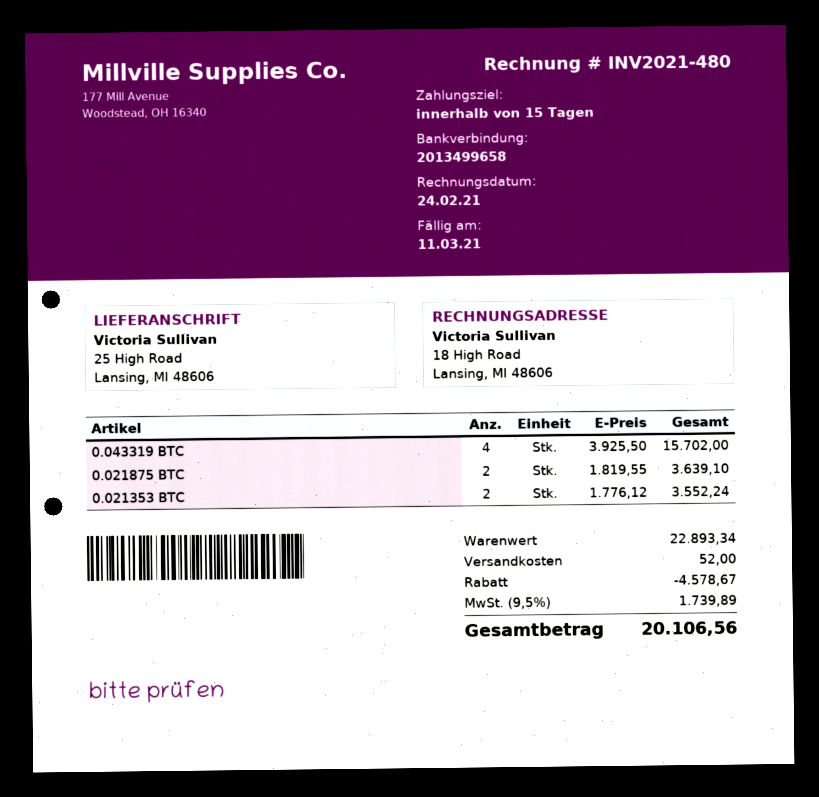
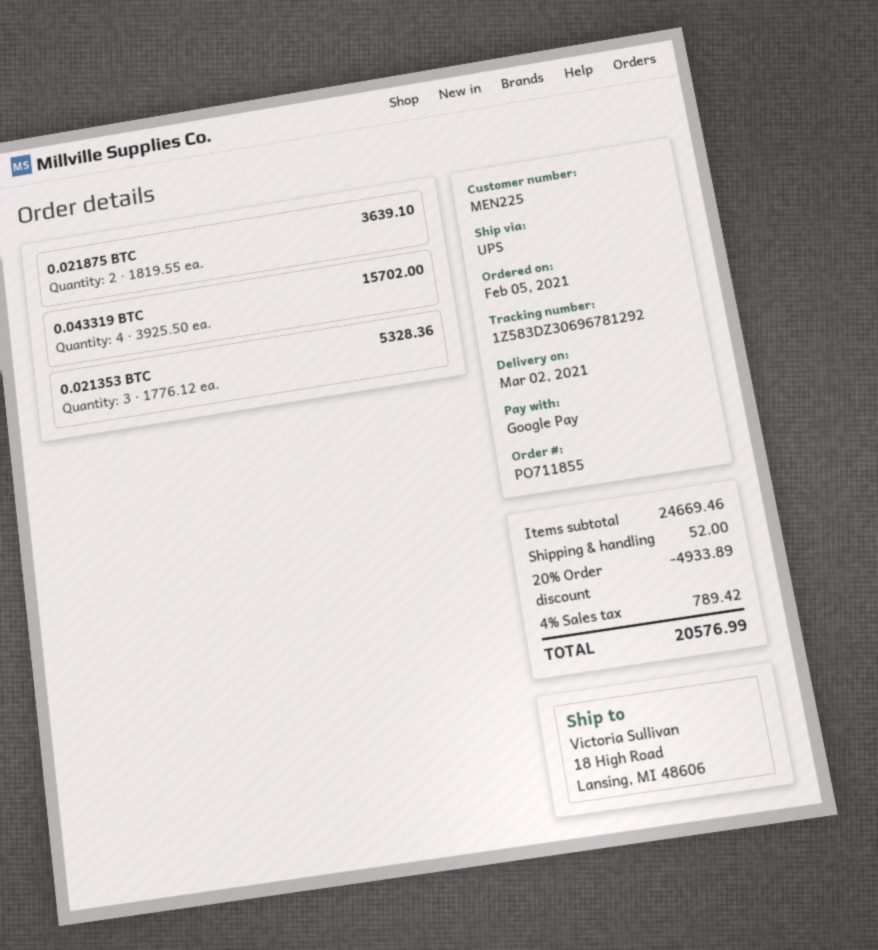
ship to: 25 High Road, Lansing, MI 48606 -> 18 High Road, Lansing, MI 48606
0.021353 BTC: 2 x 1776.12 = 3552.24 -> 3 x 1776.12 = 5328.36
subtotal: 22893.34 -> 24669.46
discount: 4578.67 -> 4933.89
tax: 9.5% = 1739.89 -> 4% = 789.42
total: 20106.56 -> 20576.99

